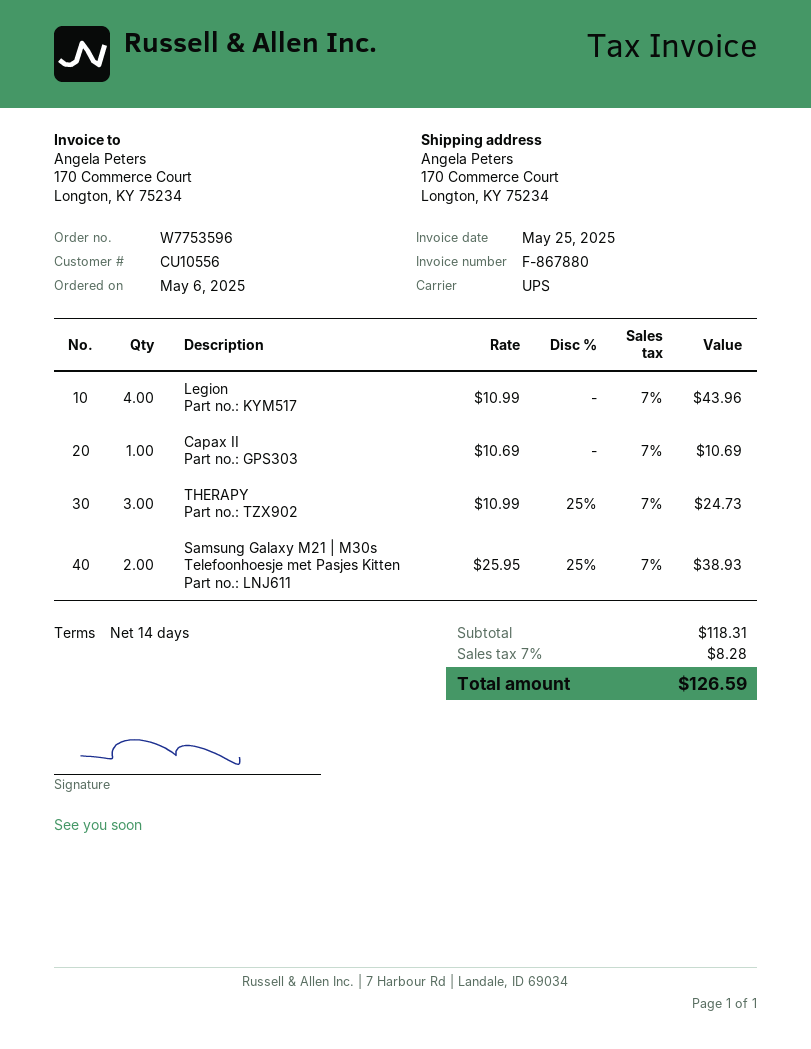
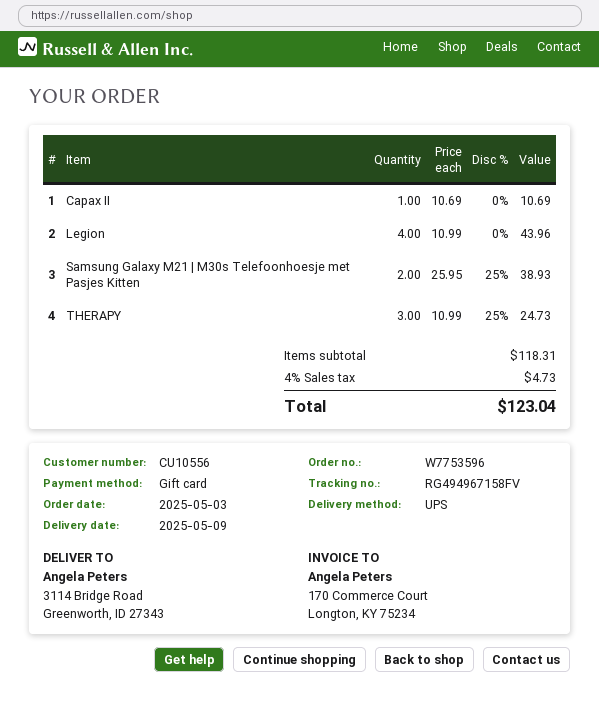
order date: 2025-05-06 -> 2025-05-03
ship to: 170 Commerce Court, Longton, KY 75234 -> 3114 Bridge Road, Greenworth, ID 27343
tax: 7% = 8.28 -> 4% = 4.73
total: 126.59 -> 123.04

